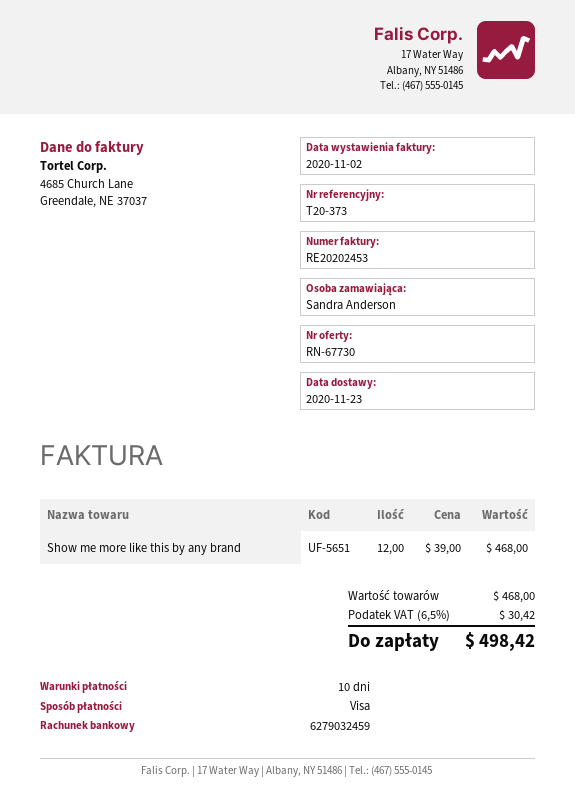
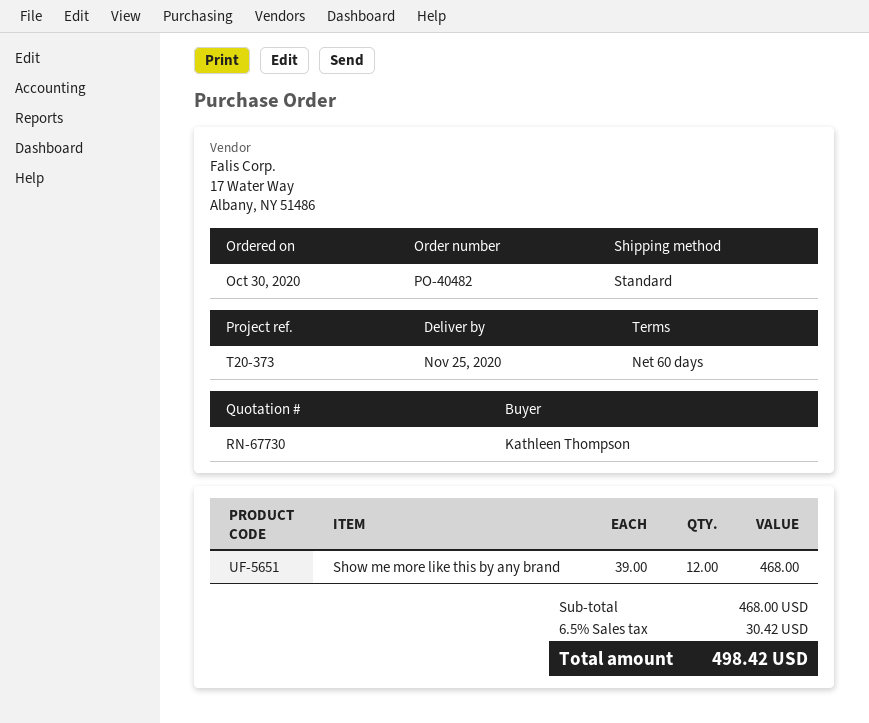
delivery date: 2020-11-23 -> 2020-11-25
payment terms: 10 days -> 60 days
ordered by: Sandra Anderson -> Kathleen Thompson

